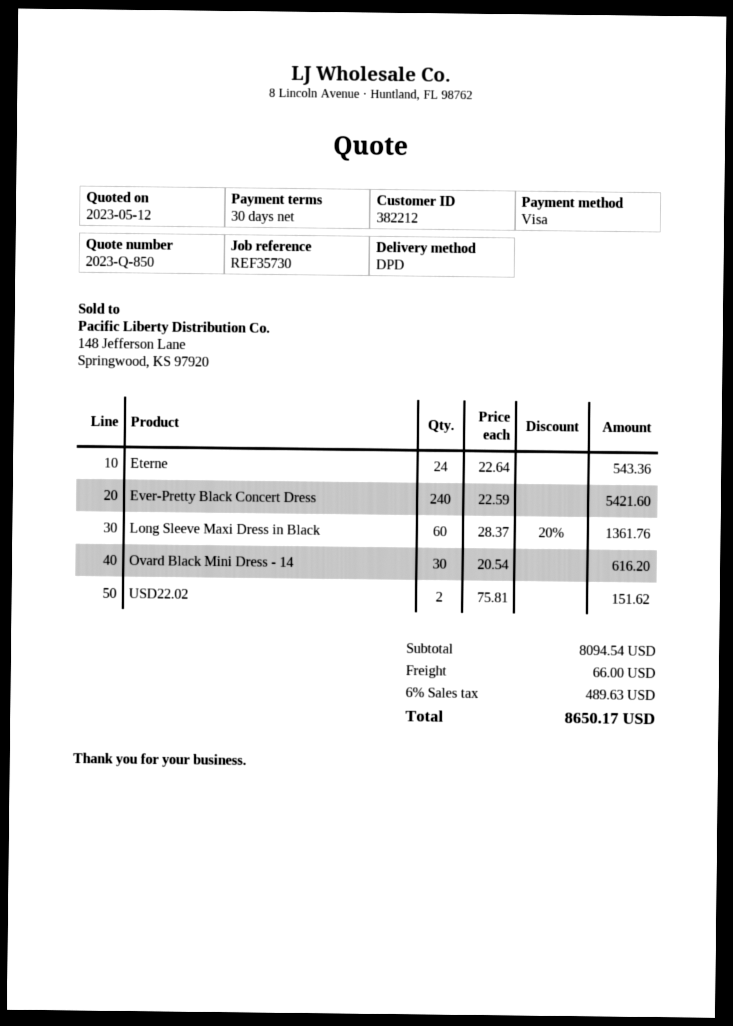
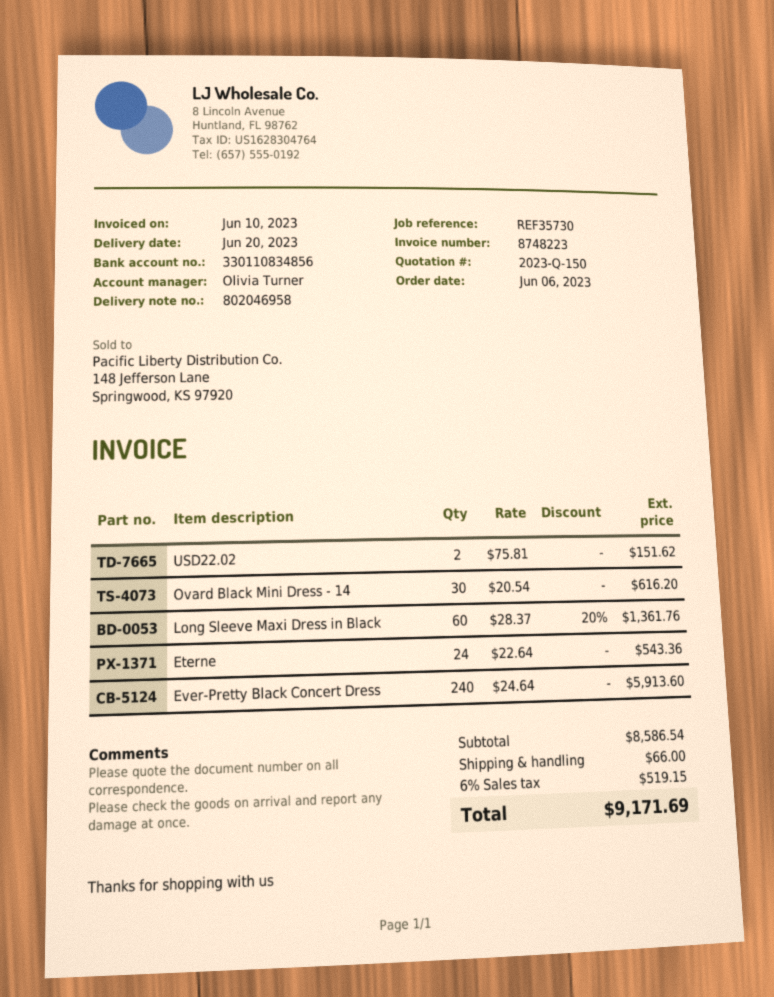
quote number: 2023-Q-850 -> 2023-Q-150
Ever-Pretty Black Concert Dress: 240 x 22.59 = 5421.60 -> 240 x 24.64 = 5913.60
subtotal: 8094.54 -> 8586.54
tax: 6% = 489.63 -> 6% = 519.15
total: 8650.17 -> 9171.69

